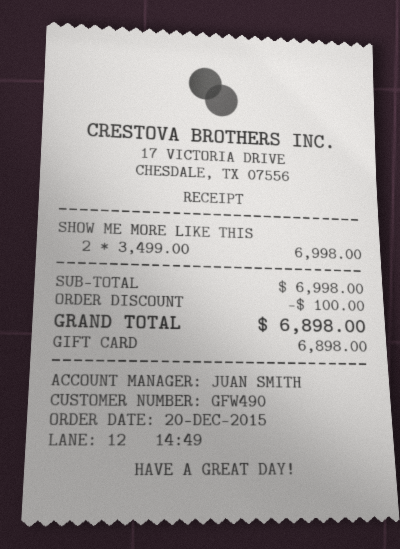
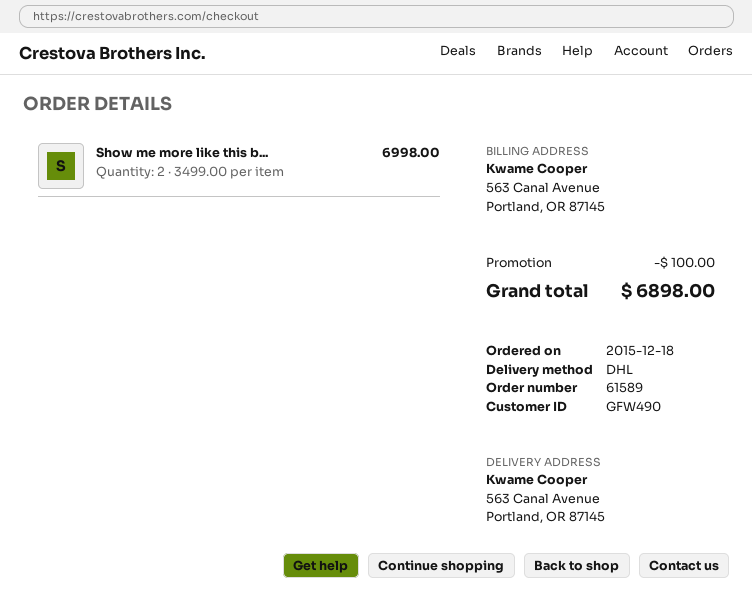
order date: 2015-12-20 -> 2015-12-18

